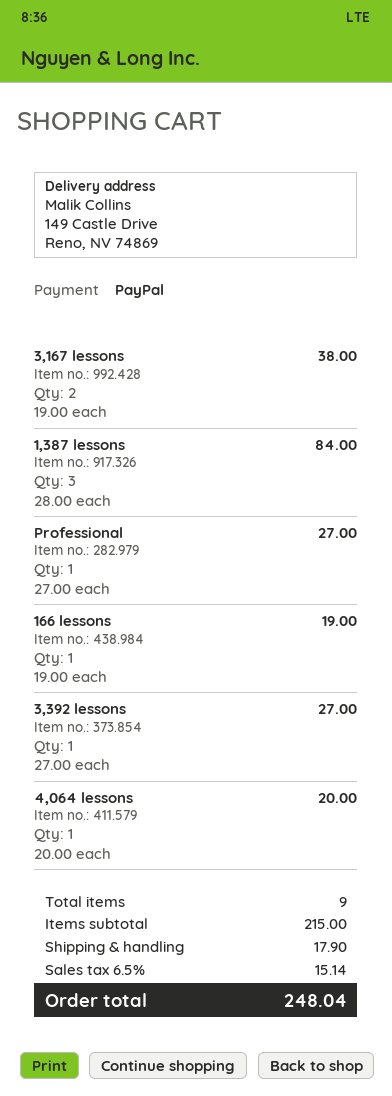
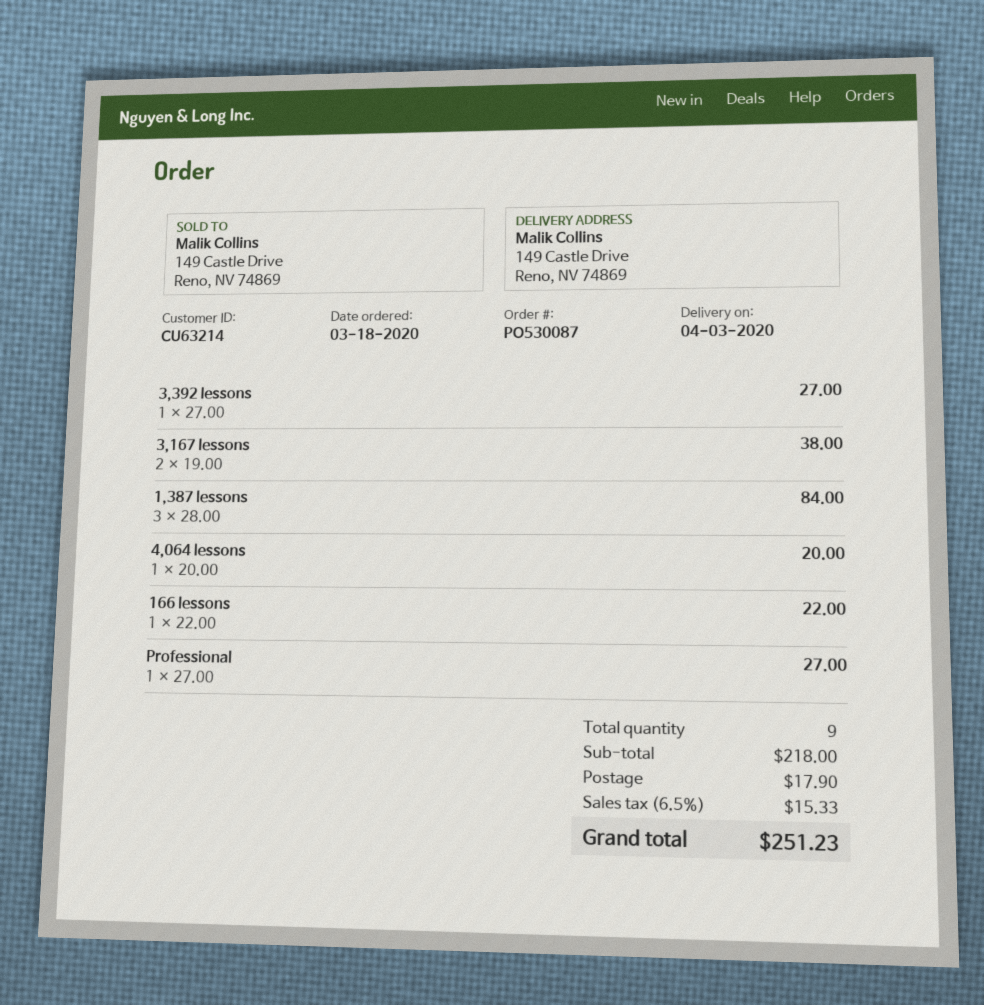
166 lessons: 1 x 19.00 = 19.00 -> 1 x 22.00 = 22.00
subtotal: 215.00 -> 218.00
tax: 6.5% = 15.14 -> 6.5% = 15.33
total: 248.04 -> 251.23

